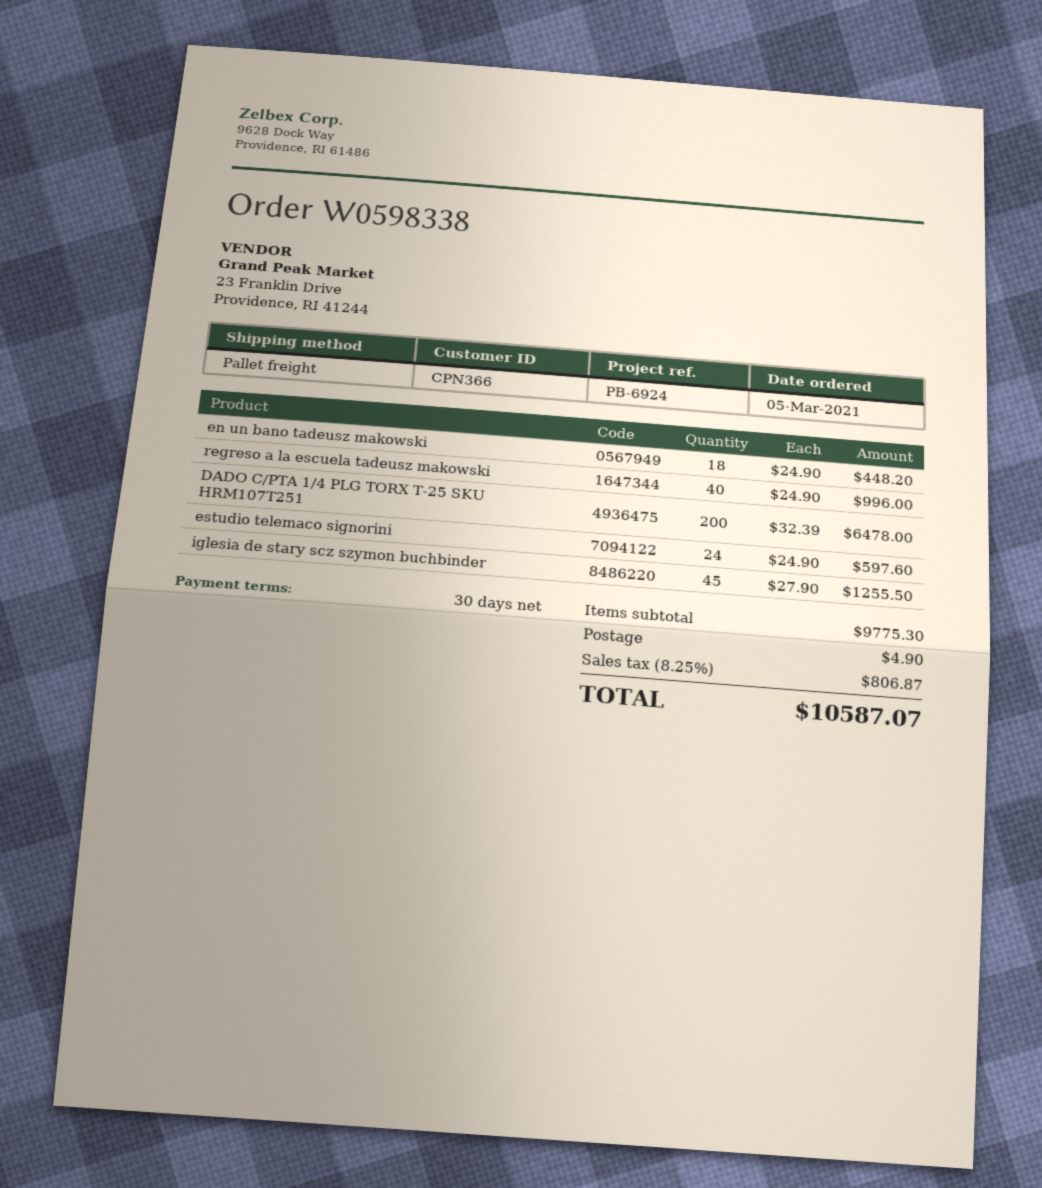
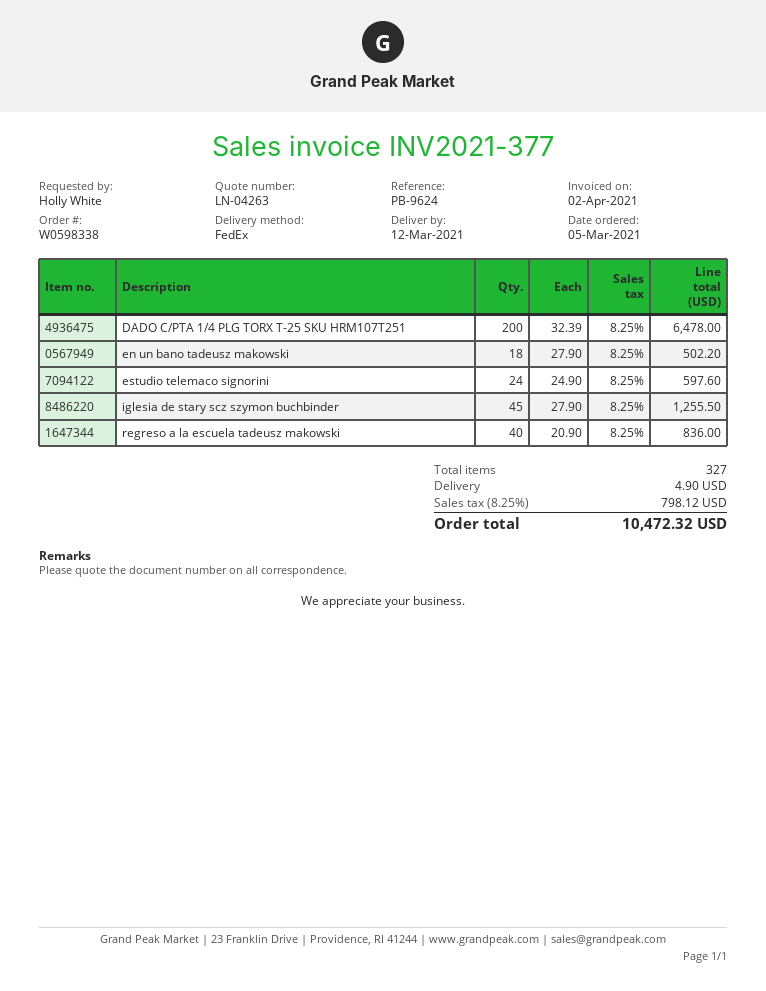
reference: PB-6924 -> PB-9624
shipping method: pallet freight -> FedEx
en un bano tadeusz makowski: 18 x 24.90 = 448.20 -> 18 x 27.90 = 502.20
regreso a la escuela tadeusz makowski: 40 x 24.90 = 996.00 -> 40 x 20.90 = 836.00
tax: 8.25% = 806.87 -> 8.25% = 798.12
total: 10587.07 -> 10472.32

